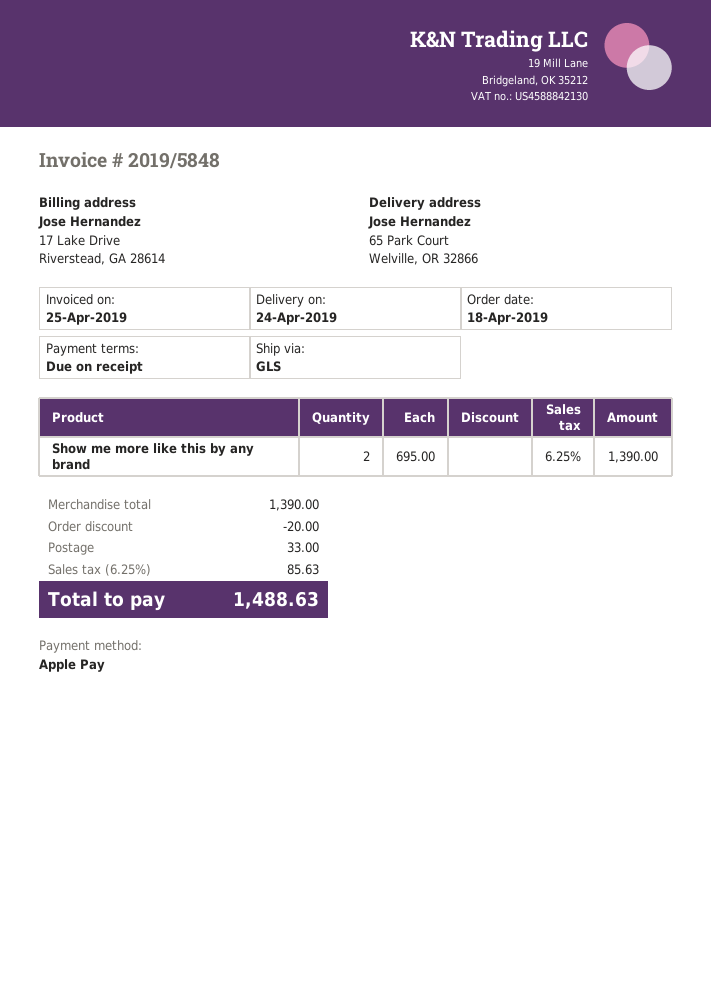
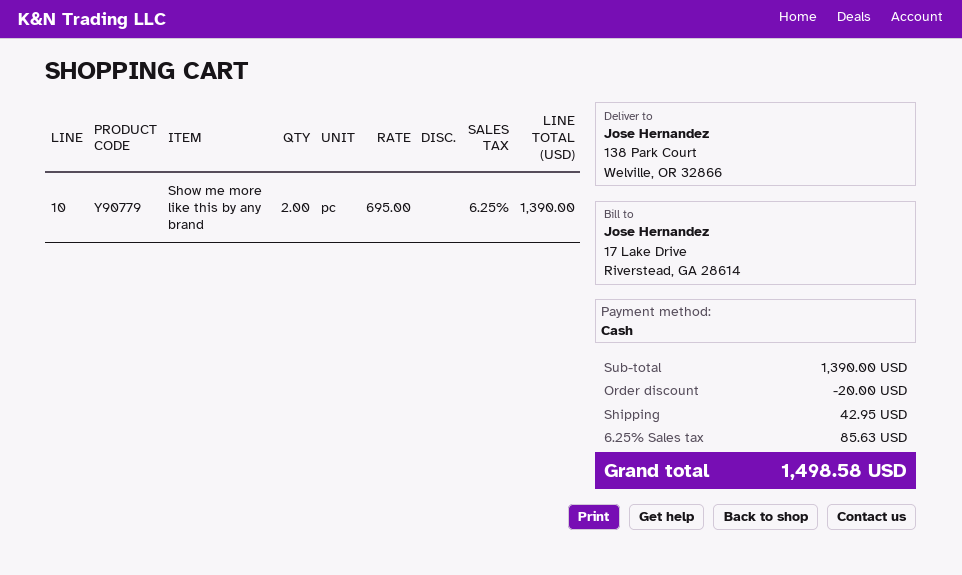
payment method: Apple Pay -> cash
ship to: 65 Park Court, Welville, OR 32866 -> 138 Park Court, Welville, OR 32866
shipping: 33.00 -> 42.95
total: 1488.63 -> 1498.58

